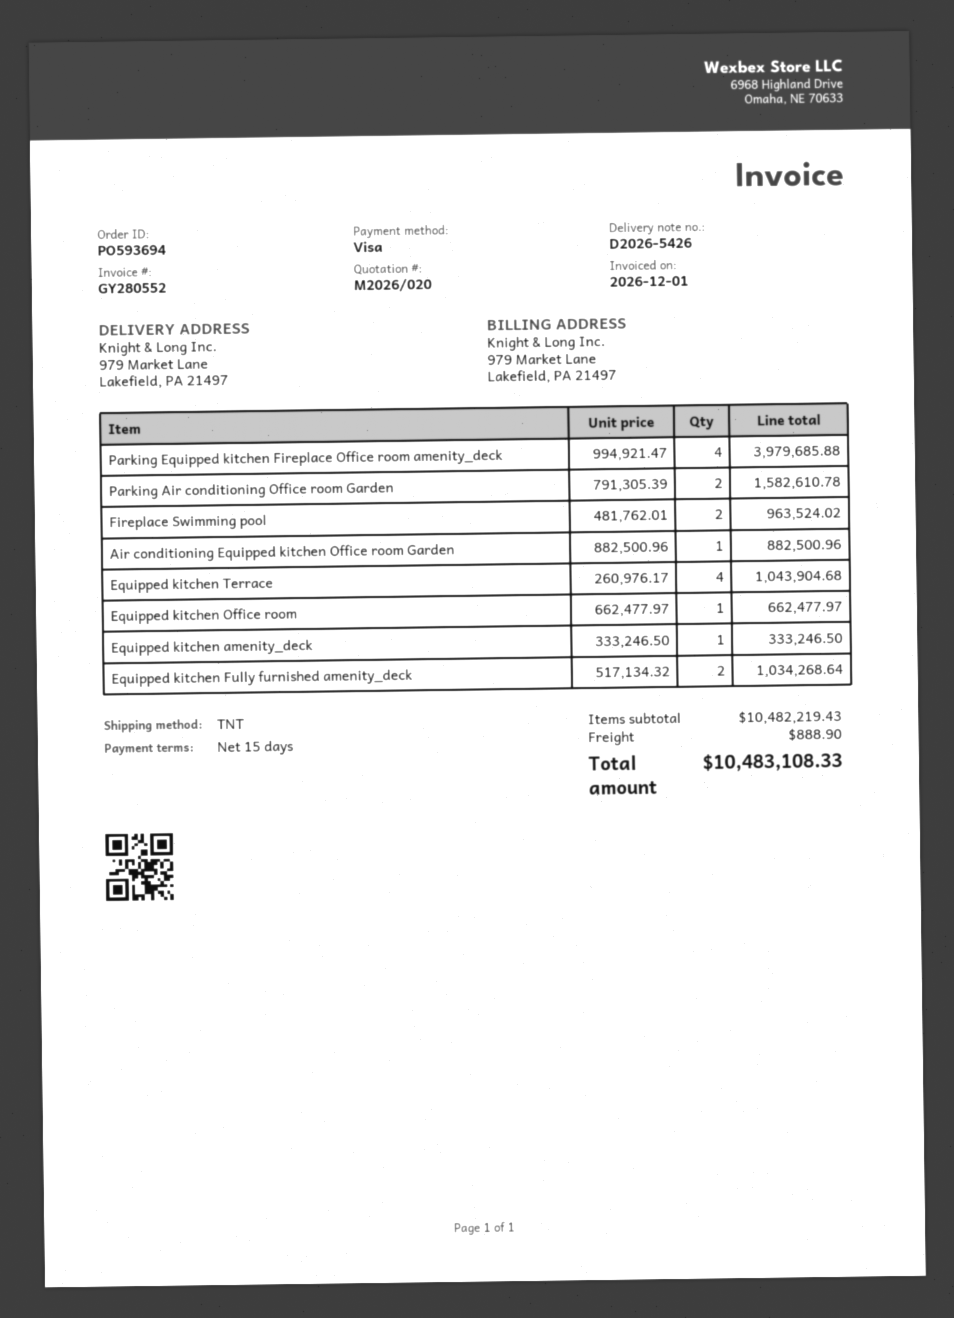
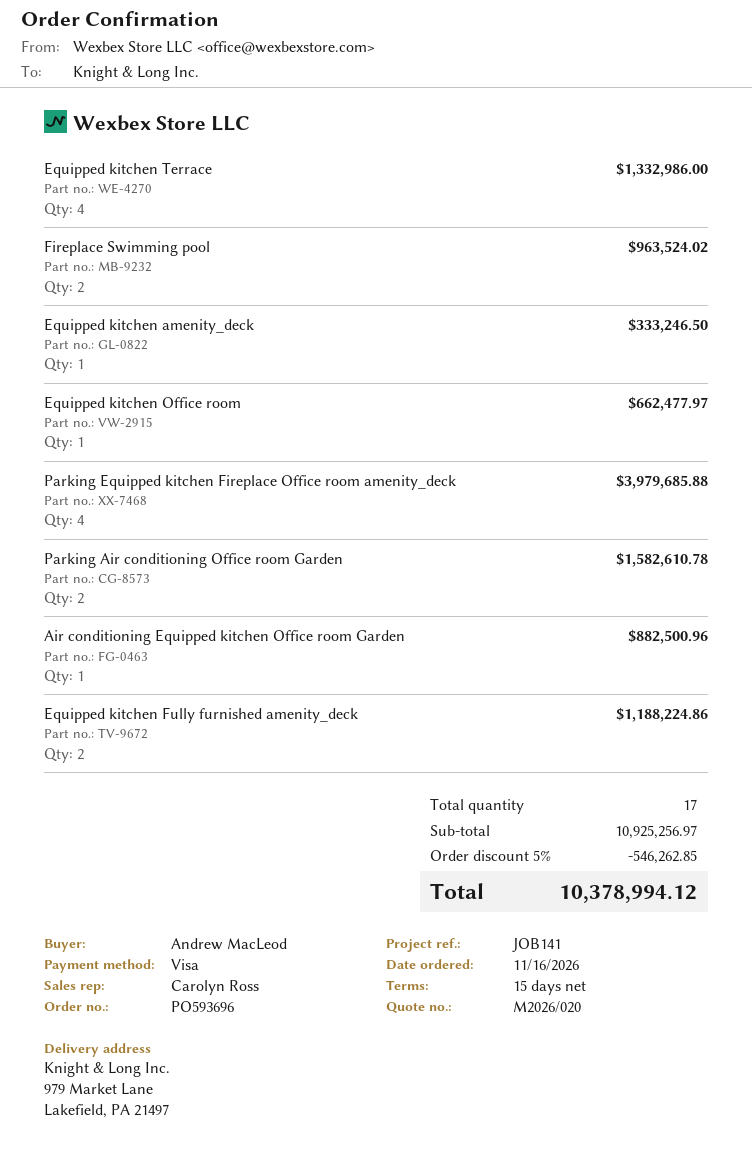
order number: PO593694 -> PO593696
Equipped kitchen Terrace: 4 for 1043904.68 -> 4 for 1332986.00
Equipped kitchen Fully furnished amenity_deck: 2 for 1034268.64 -> 2 for 1188224.86
subtotal: 10482219.43 -> 10925256.97
discount: none -> 5% = 546262.85
shipping: 888.90 -> none
total: 10483108.33 -> 10378994.12

